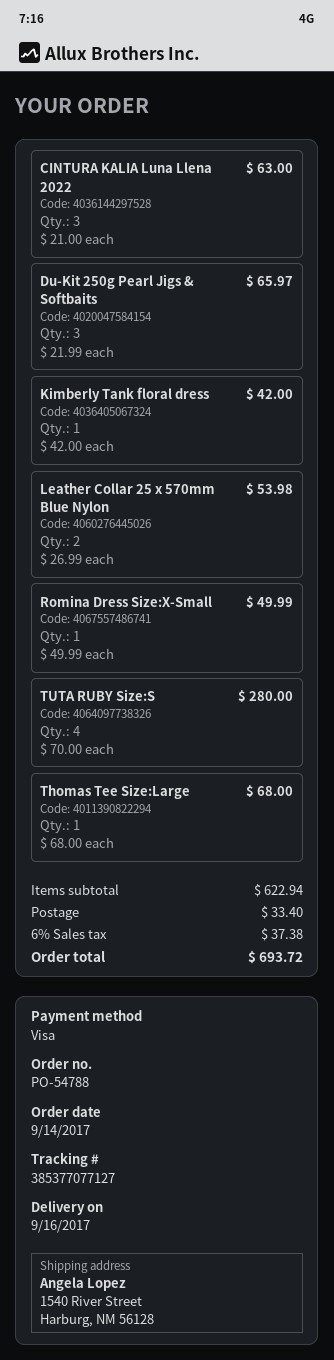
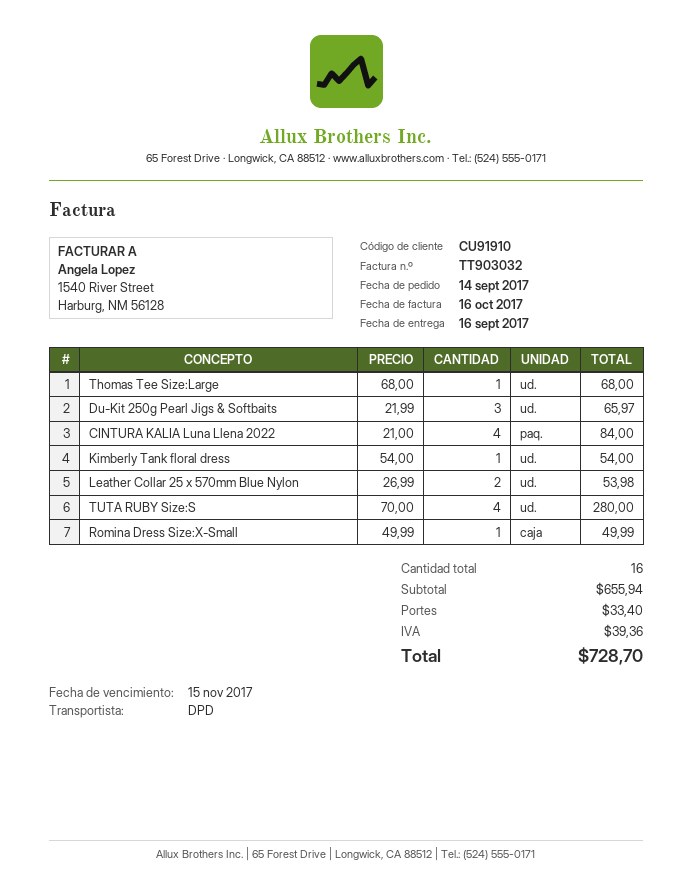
CINTURA KALIA Luna Llena 2022: 3 x 21.00 = 63.00 -> 4 x 21.00 = 84.00
Kimberly Tank floral dress: 1 x 42.00 = 42.00 -> 1 x 54.00 = 54.00
subtotal: 622.94 -> 655.94
tax: 37.38 -> 39.36
total: 693.72 -> 728.70

